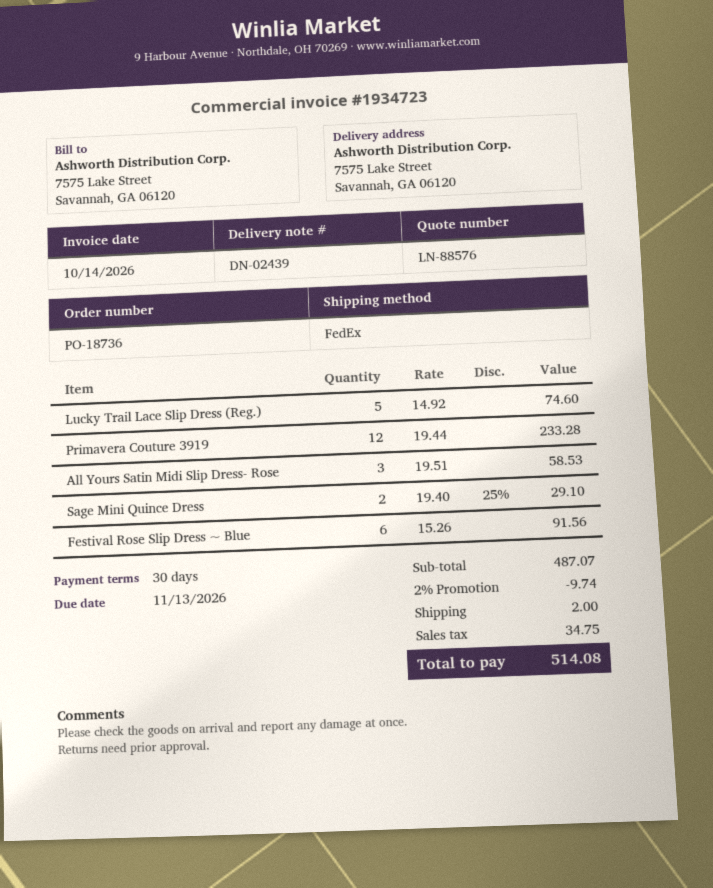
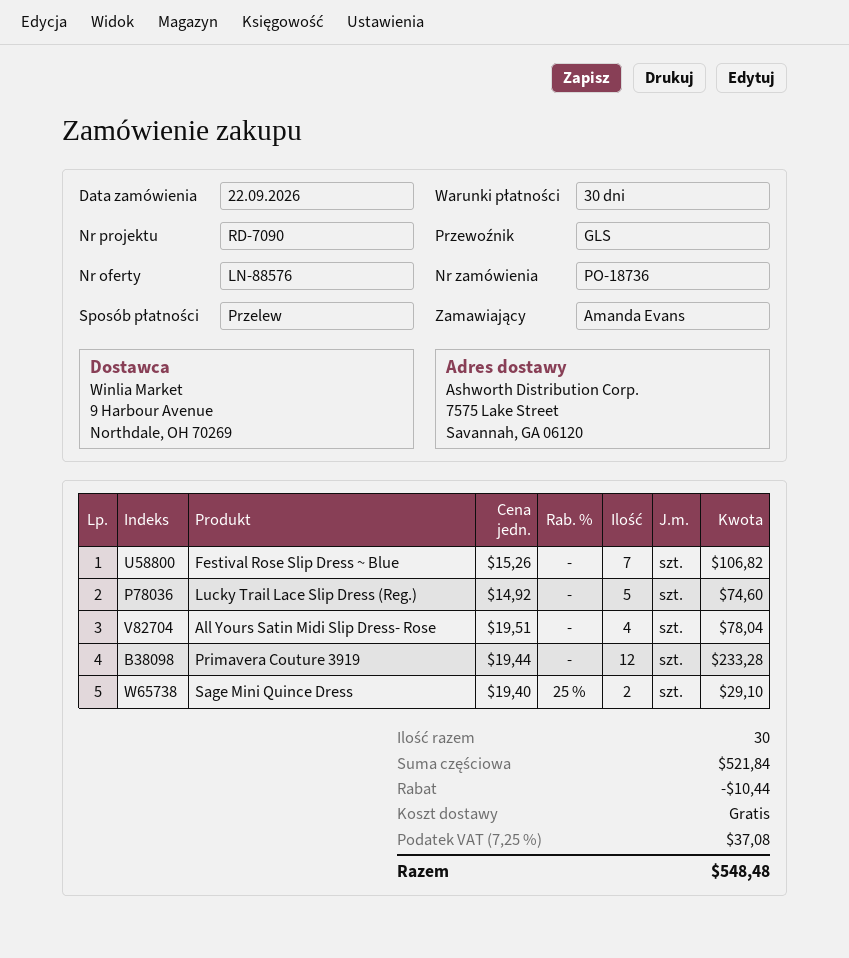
shipping method: FedEx -> GLS
All Yours Satin Midi Slip Dress- Rose: 3 x 19.51 = 58.53 -> 4 x 19.51 = 78.04
Festival Rose Slip Dress ~ Blue: 6 x 15.26 = 91.56 -> 7 x 15.26 = 106.82
subtotal: 487.07 -> 521.84
discount: 9.74 -> 10.44
shipping: 2.00 -> 0.00
tax: 34.75 -> 37.08
total: 514.08 -> 548.48

